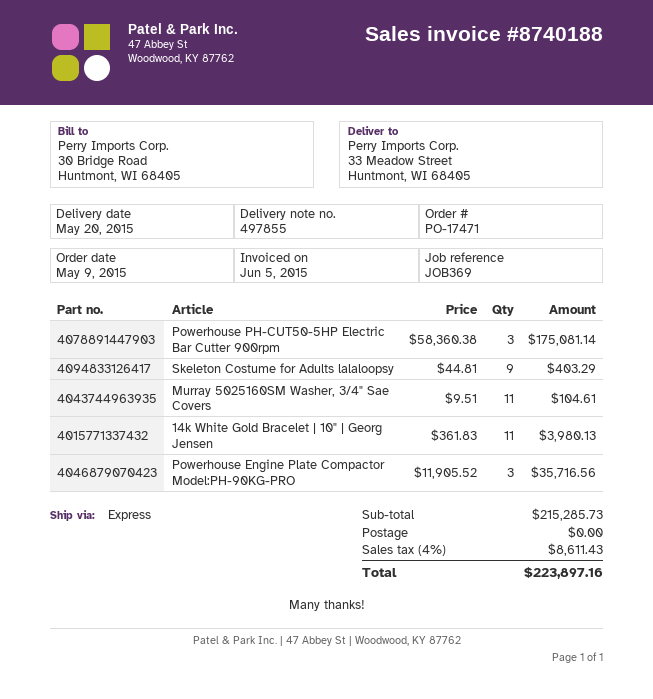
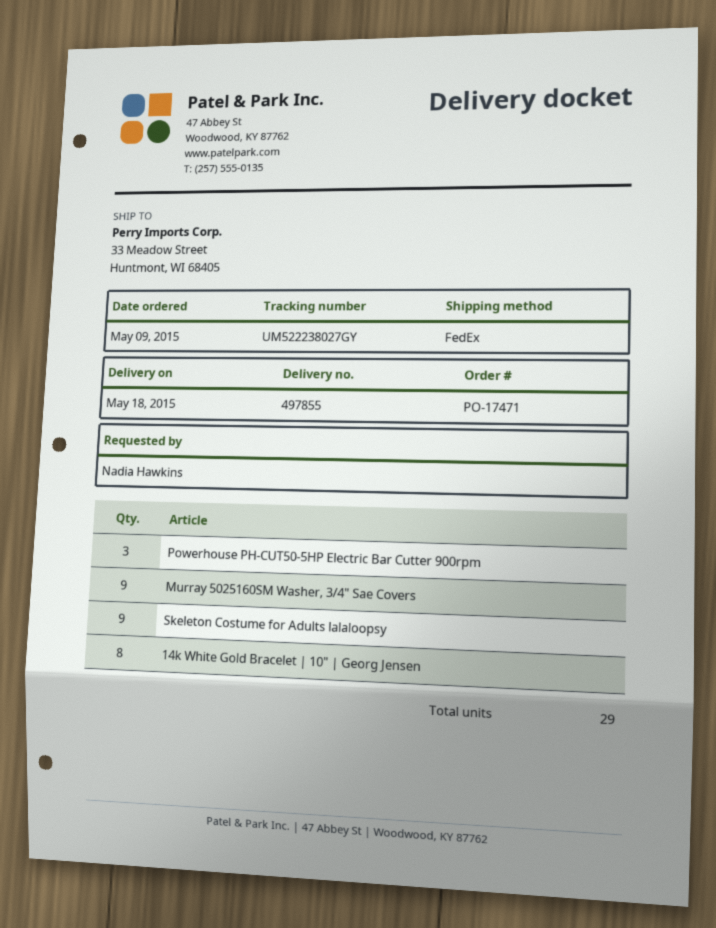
delivery date: 2015-05-20 -> 2015-05-18
shipping method: express -> FedEx
Murray 5025160SM Washer, 3/4" Sae Covers: 11 -> 9
14k White Gold Bracelet | 10" | Georg Jensen: 11 -> 8
Powerhouse Engine Plate Compactor Model:PH-90KG-PRO: 3 -> none

